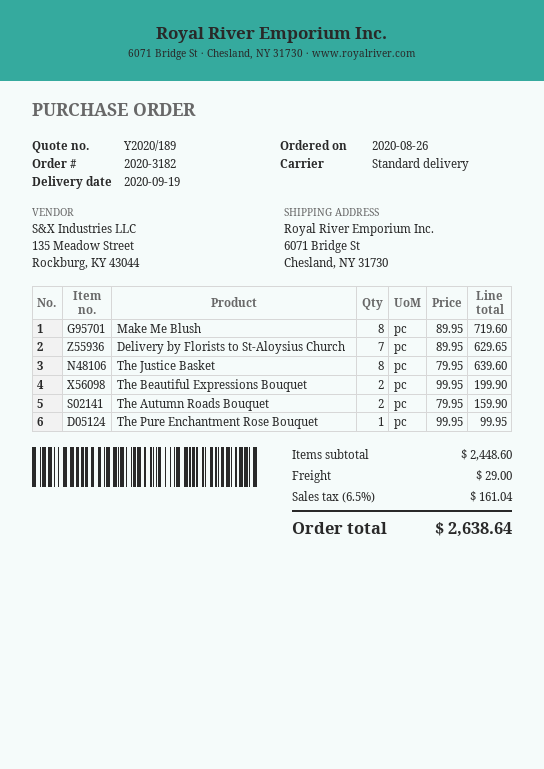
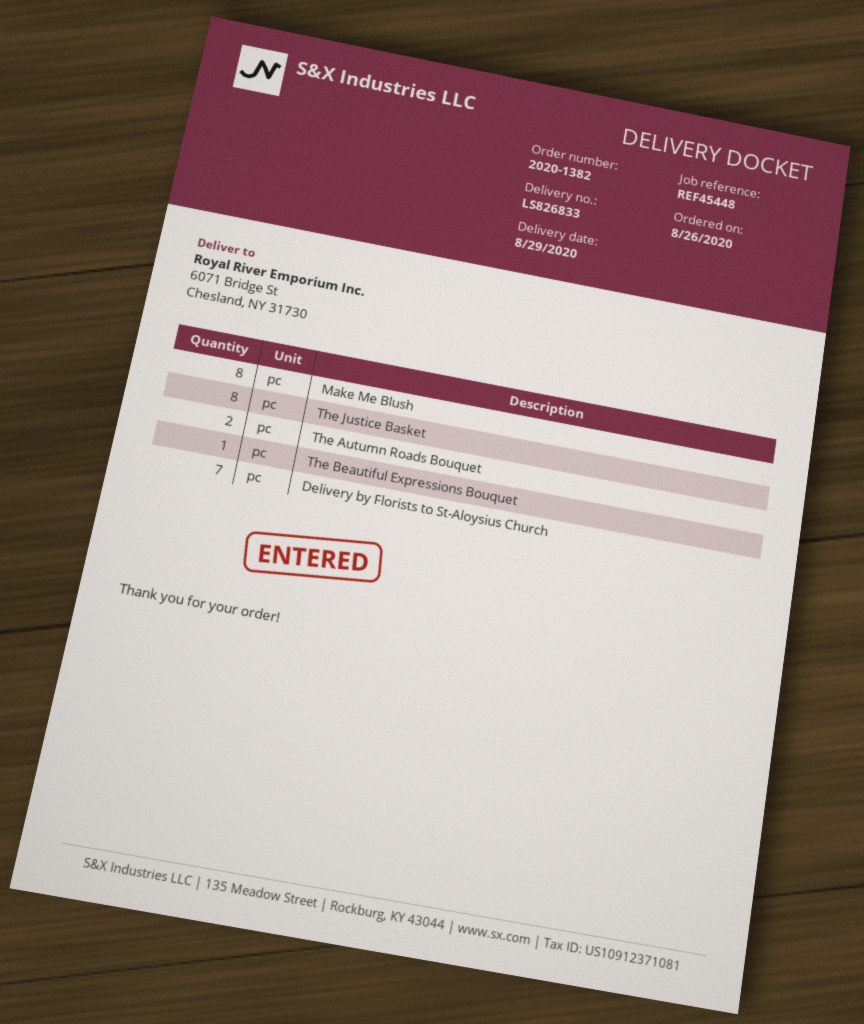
order number: 2020-3182 -> 2020-1382
delivery date: 2020-09-19 -> 2020-08-29
The Beautiful Expressions Bouquet: 2 -> 1
The Pure Enchantment Rose Bouquet: 1 -> none

